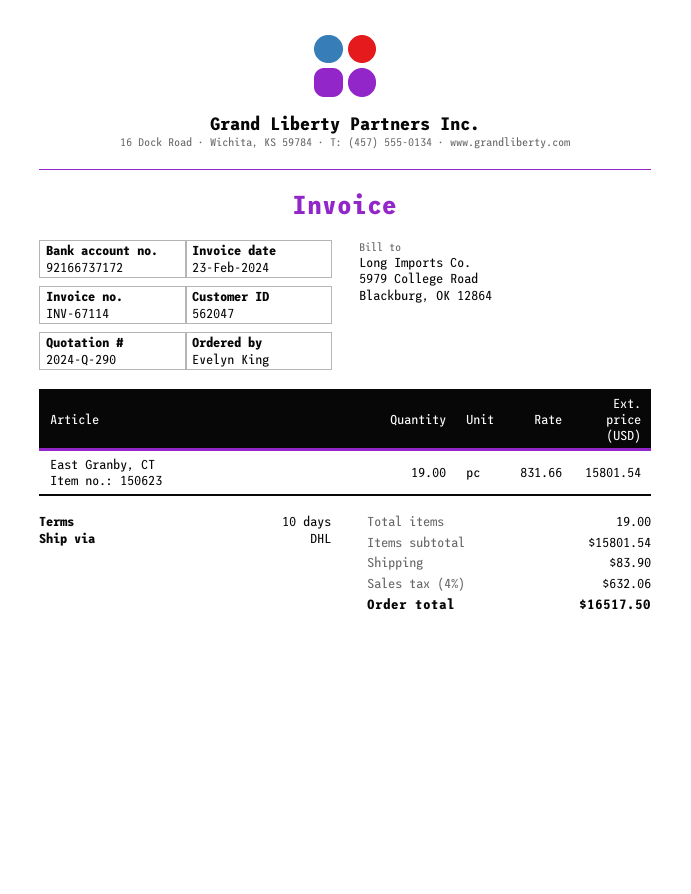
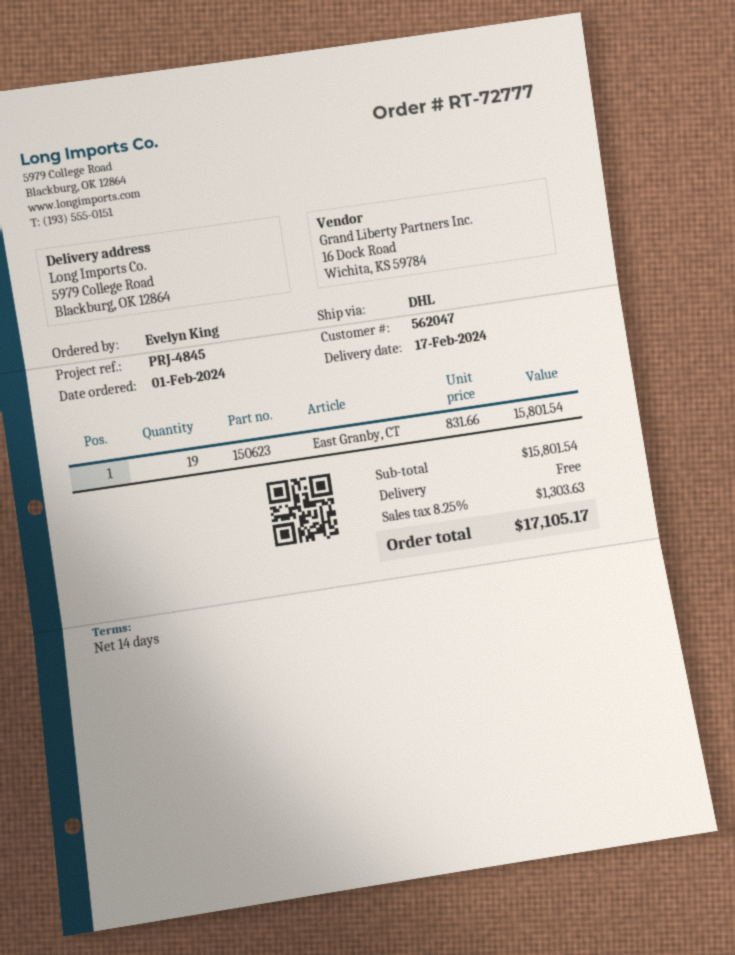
payment terms: 10 days -> 14 days
shipping: 83.90 -> 0.00
tax: 4% = 632.06 -> 8.25% = 1303.63
total: 16517.50 -> 17105.17

